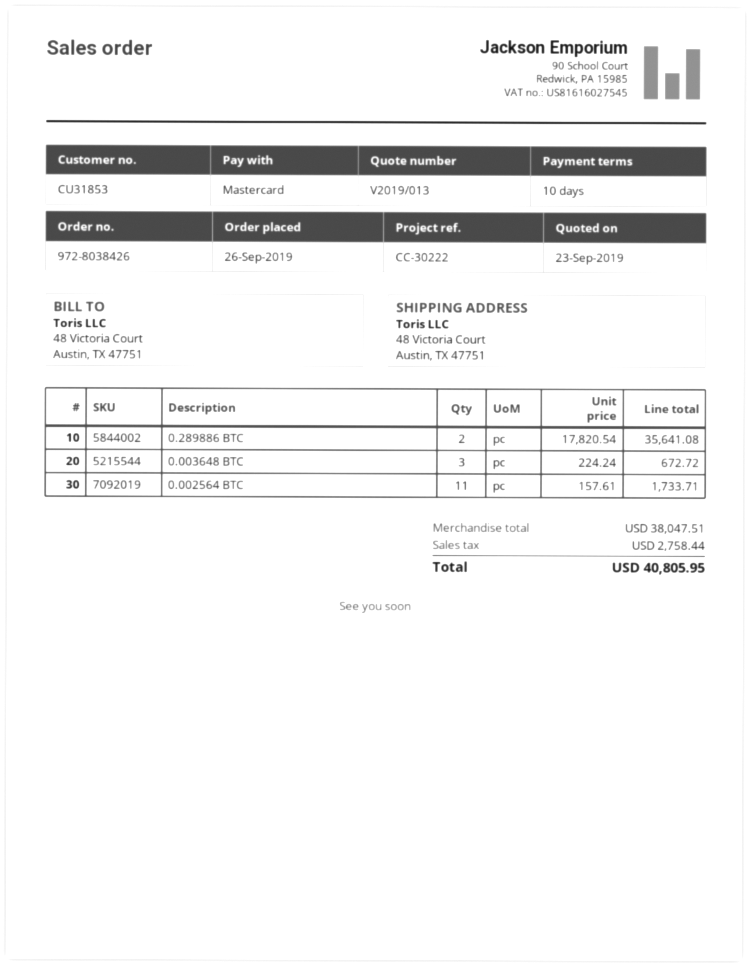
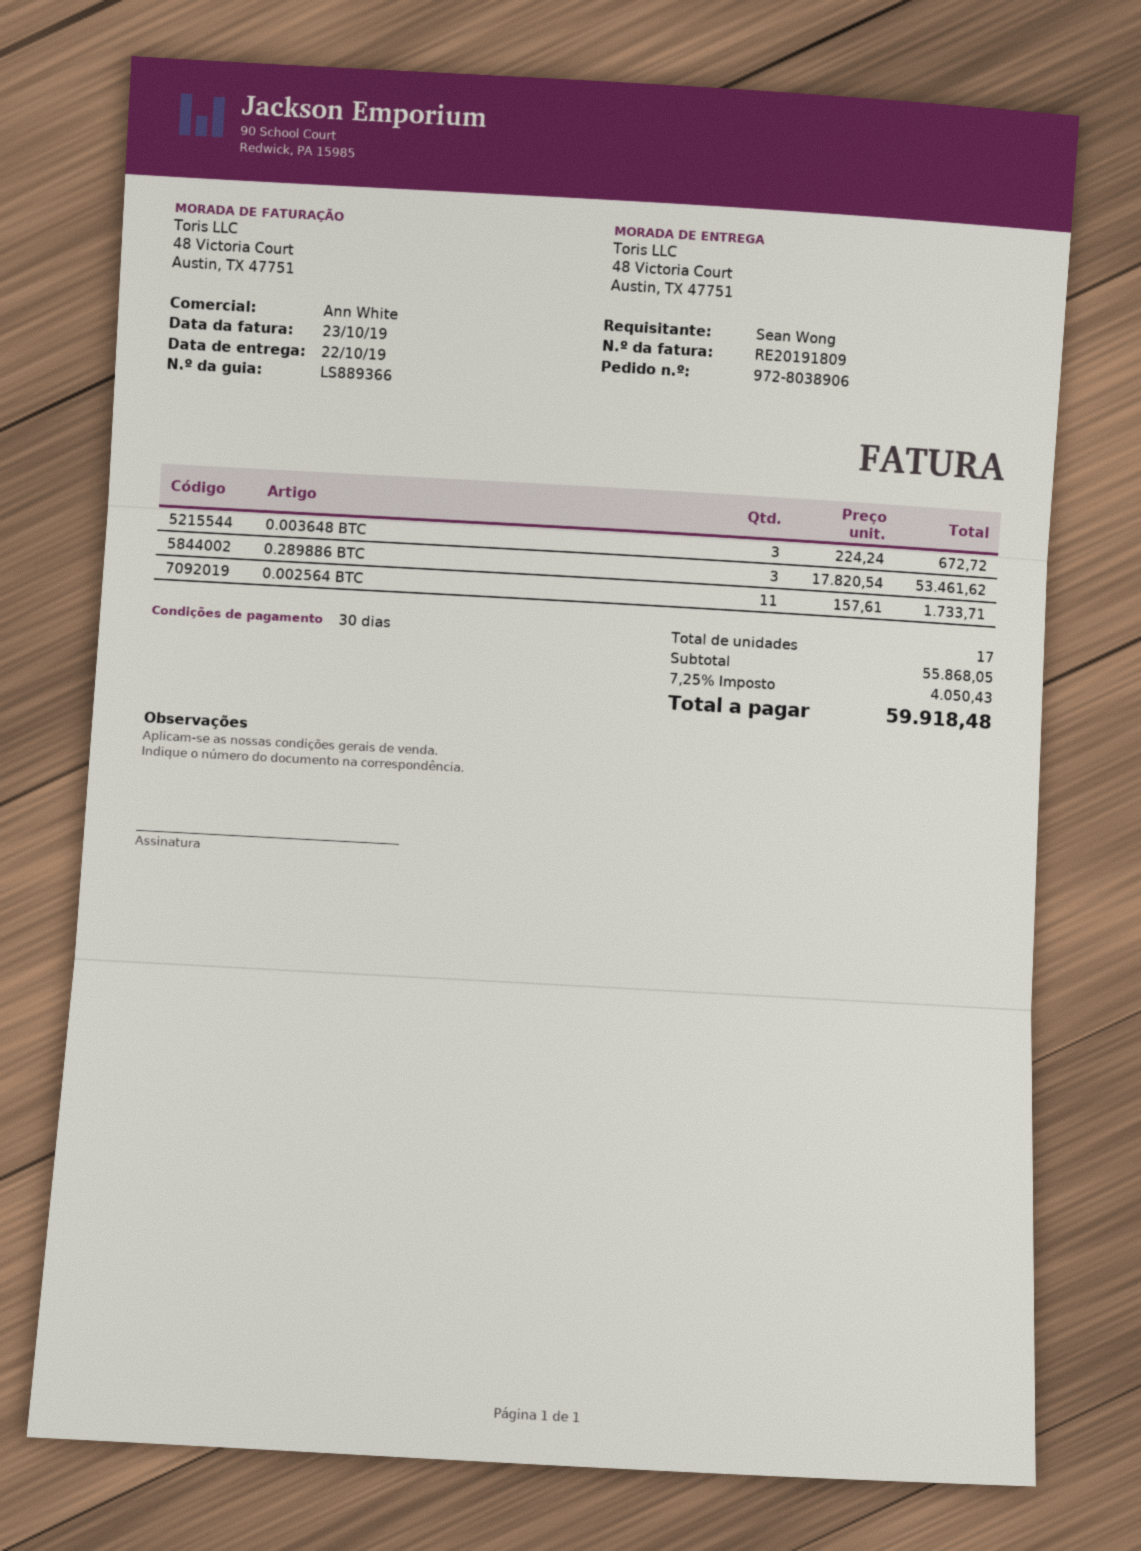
order number: 972-8038426 -> 972-8038906
payment terms: 10 days -> 30 days
0.289886 BTC: 2 x 17820.54 = 35641.08 -> 3 x 17820.54 = 53461.62
subtotal: 38047.51 -> 55868.05
tax: 2758.44 -> 4050.43
total: 40805.95 -> 59918.48

